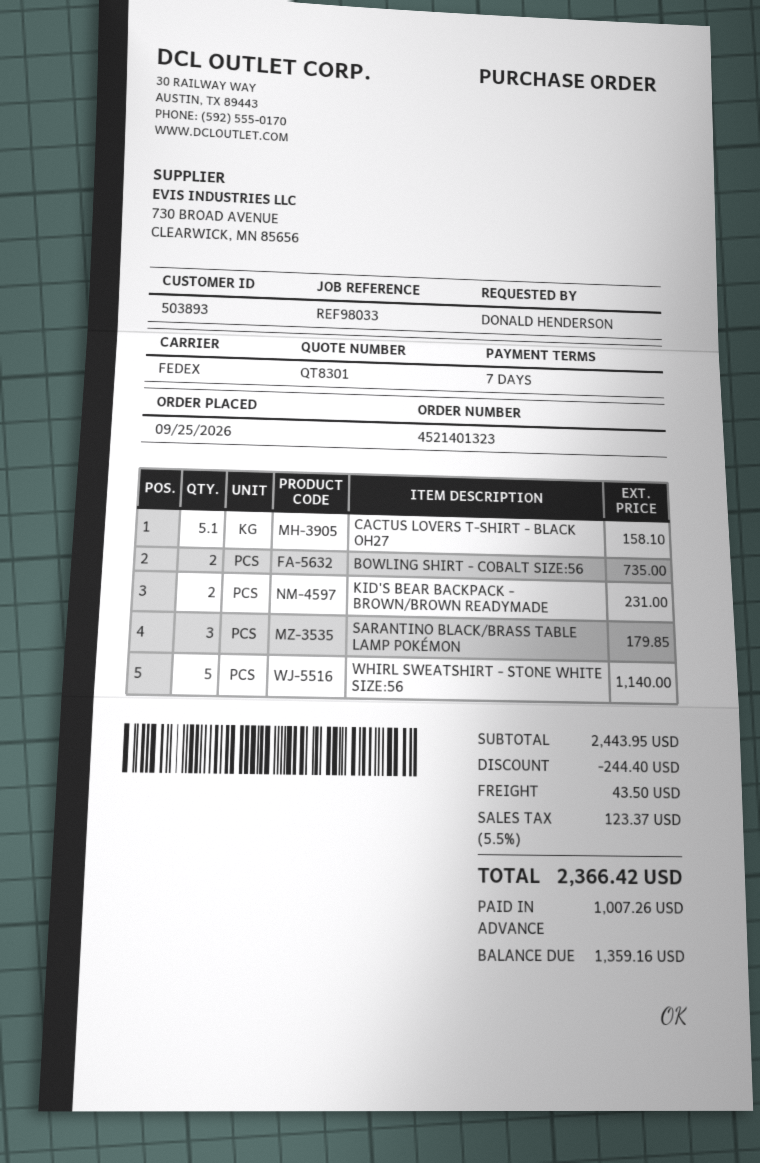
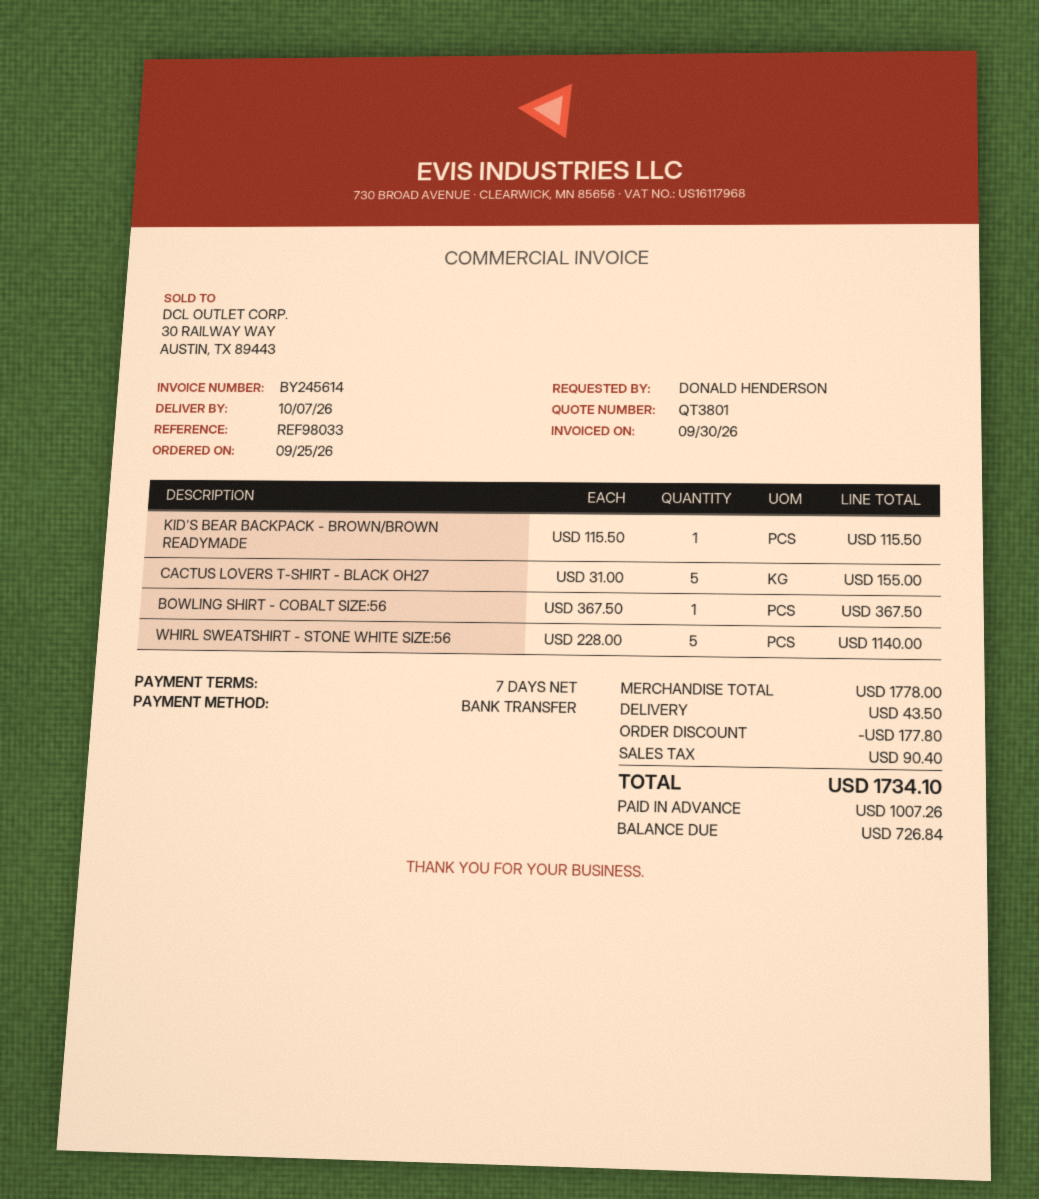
quote number: QT8301 -> QT3801
CACTUS LOVERS T-SHIRT - BLACK OH27: 5.1 for 158.10 -> 5 for 155.00
BOWLING SHIRT - COBALT SIZE:56: 2 for 735.00 -> 1 for 367.50
KID'S BEAR BACKPACK - BROWN/BROWN READYMADE: 2 for 231.00 -> 1 for 115.50
SARANTINO BLACK/BRASS TABLE LAMP POKÉMON: 3 for 179.85 -> none
subtotal: 2443.95 -> 1778.00
discount: 244.40 -> 177.80
tax: 123.37 -> 90.40
total: 2366.42 -> 1734.10
balance: 1359.16 -> 726.84

